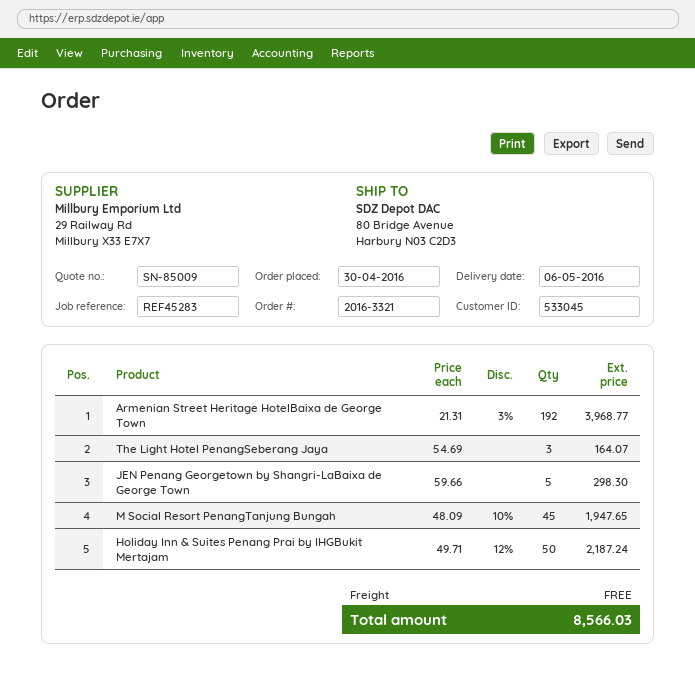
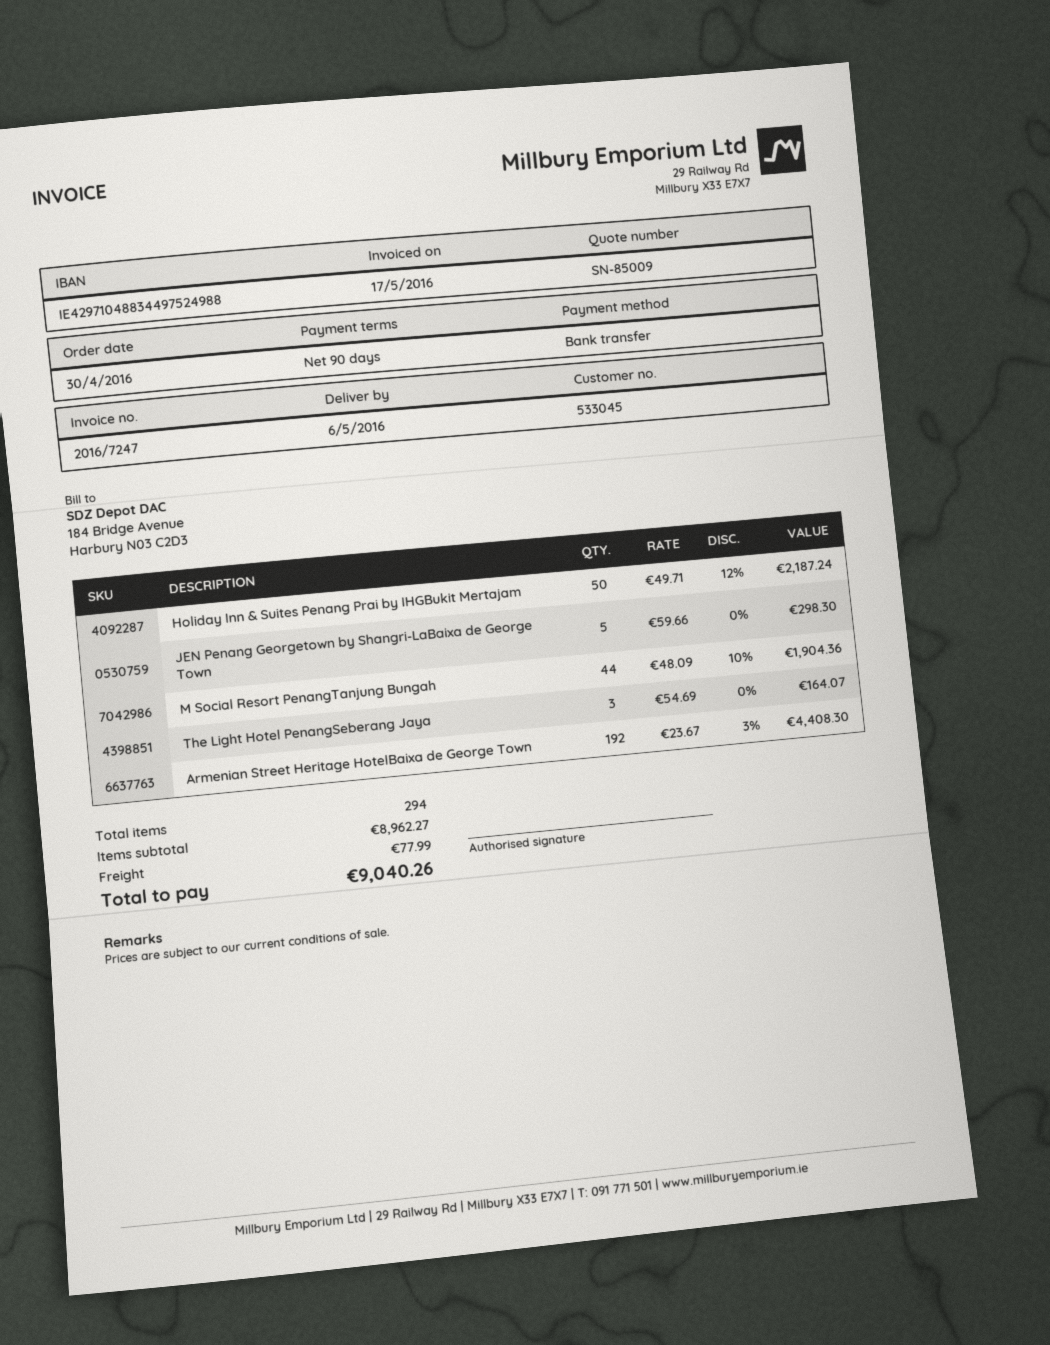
Armenian Street Heritage HotelBaixa de George Town: 192 x 21.31 - 3% = 3968.77 -> 192 x 23.67 - 3% = 4408.30
M Social Resort PenangTanjung Bungah: 45 x 48.09 - 10% = 1947.65 -> 44 x 48.09 - 10% = 1904.36
shipping: 0.00 -> 77.99
total: 8566.03 -> 9040.26

